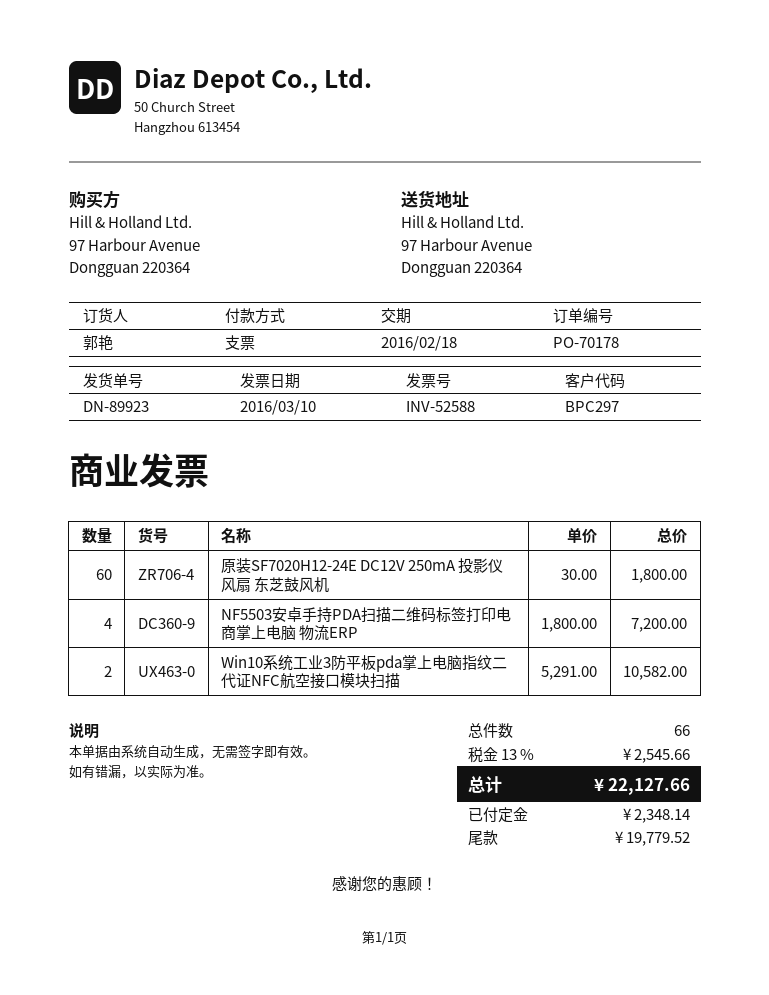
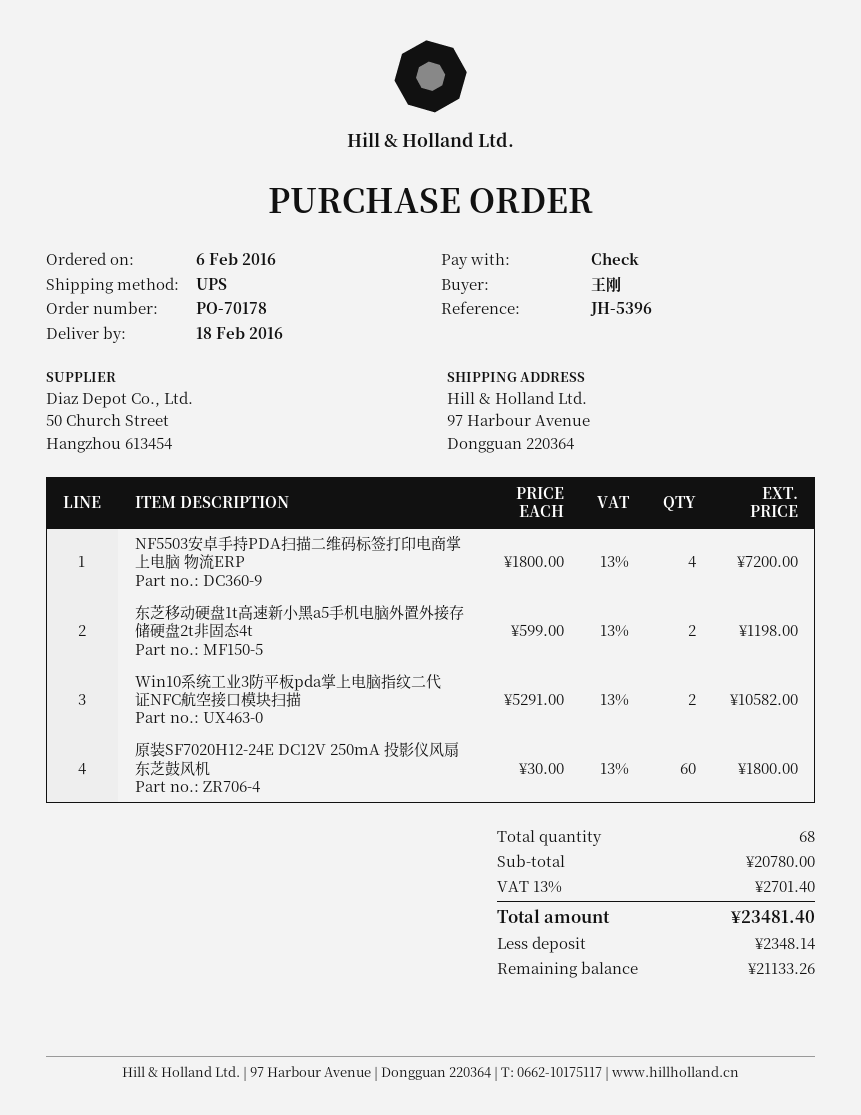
ordered by: 郭艳 -> 王刚
东芝移动硬盘1t高速新小黑a5手机电脑外置外接存储硬盘2t非固态4t: none -> 2 x 599.00 = 1198.00
total quantity: 66 -> 68
tax: 13% = 2545.66 -> 13% = 2701.40
total: 22127.66 -> 23481.40
balance: 19779.52 -> 21133.26

